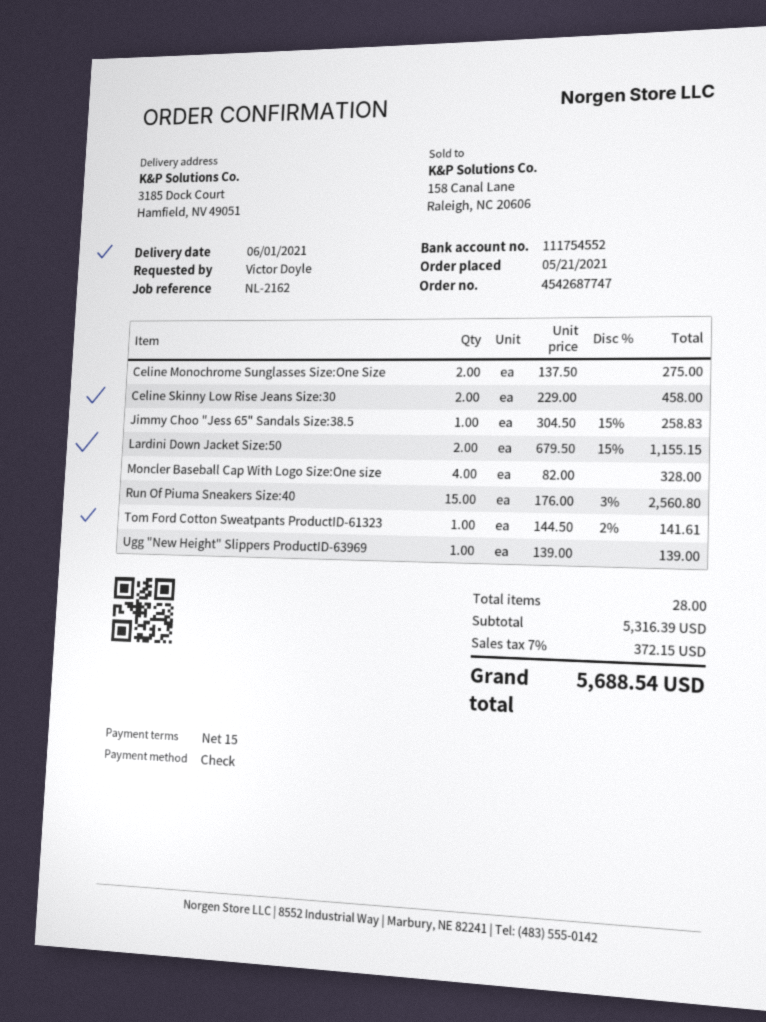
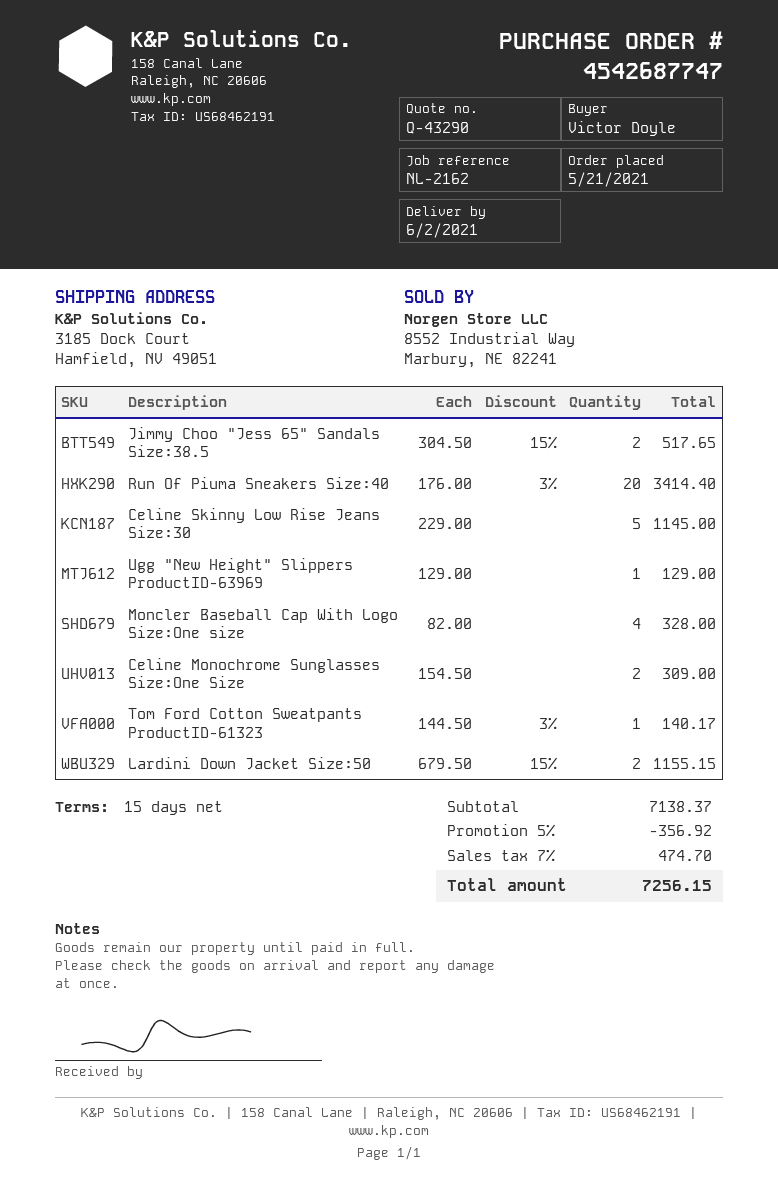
delivery date: 2021-06-01 -> 2021-06-02
Celine Monochrome Sunglasses Size:One Size: 2 x 137.50 = 275.00 -> 2 x 154.50 = 309.00
Celine Skinny Low Rise Jeans Size:30: 2 x 229.00 = 458.00 -> 5 x 229.00 = 1145.00
Jimmy Choo "Jess 65" Sandals Size:38.5: 1 x 304.50 - 15% = 258.83 -> 2 x 304.50 - 15% = 517.65
Run Of Piuma Sneakers Size:40: 15 x 176.00 - 3% = 2560.80 -> 20 x 176.00 - 3% = 3414.40
Tom Ford Cotton Sweatpants ProductID-61323: 1 x 144.50 - 2% = 141.61 -> 1 x 144.50 - 3% = 140.17
Ugg "New Height" Slippers ProductID-63969: 1 x 139.00 = 139.00 -> 1 x 129.00 = 129.00
subtotal: 5316.39 -> 7138.37
discount: none -> 5% = 356.92
tax: 7% = 372.15 -> 7% = 474.70
total: 5688.54 -> 7256.15

